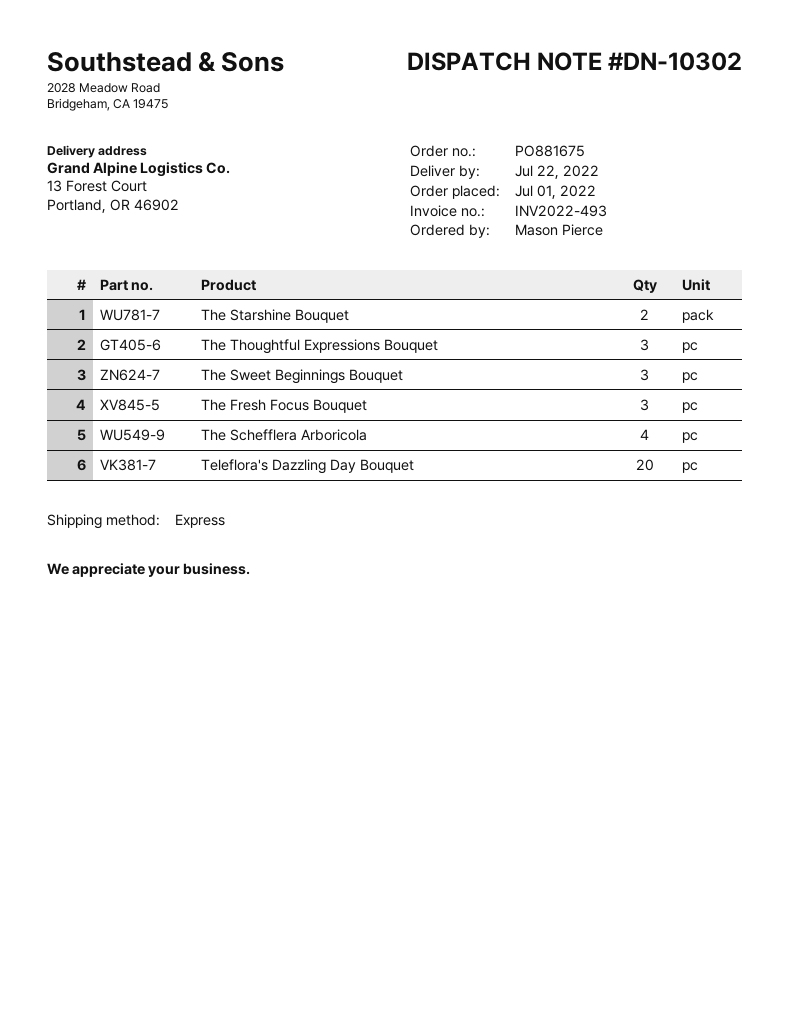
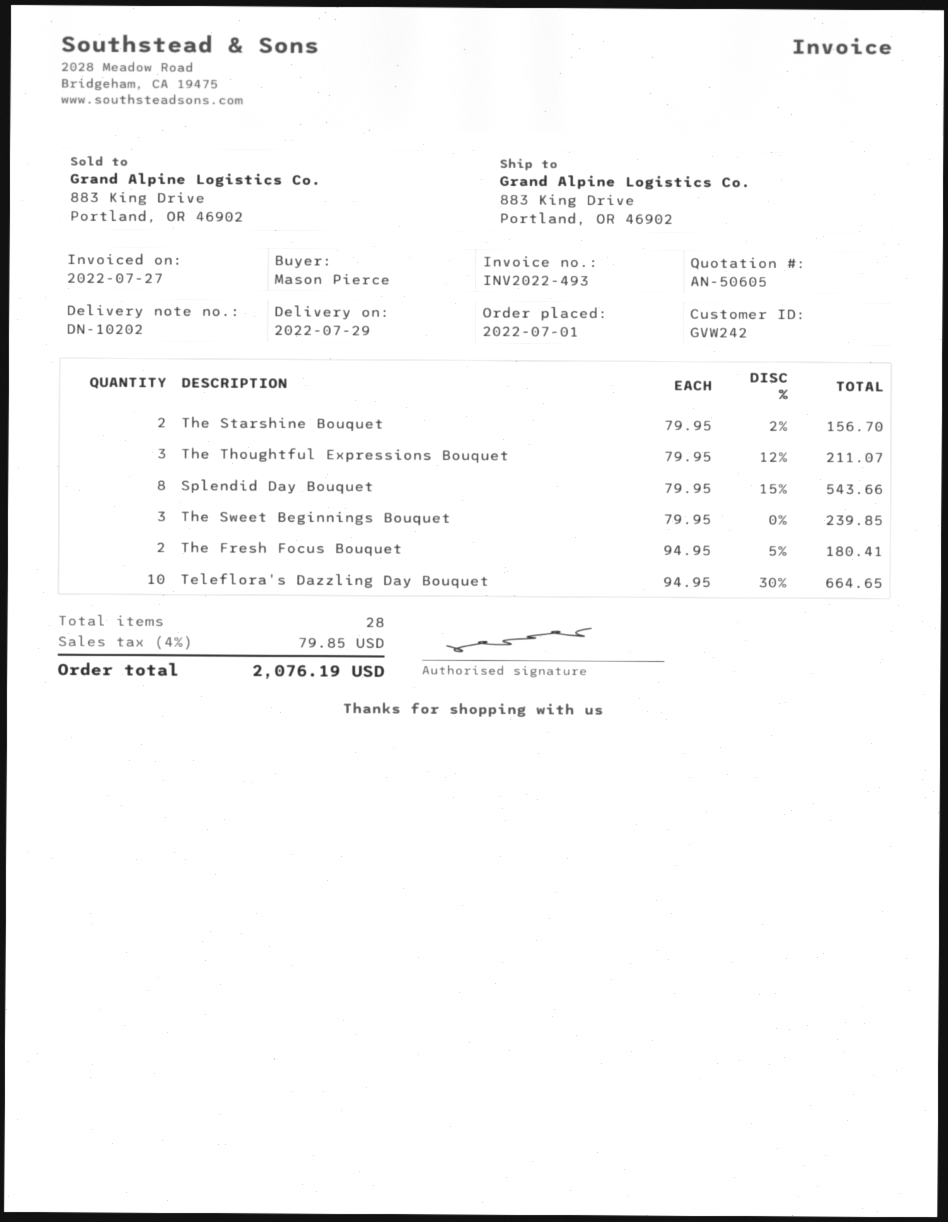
delivery note number: DN-10302 -> DN-10202
delivery date: 2022-07-22 -> 2022-07-29
ship to: 13 Forest Court, Portland, OR 46902 -> 883 King Drive, Portland, OR 46902
The Fresh Focus Bouquet: 3 -> 2
The Schefflera Arboricola: 4 -> none
Teleflora's Dazzling Day Bouquet: 20 -> 10
Splendid Day Bouquet: none -> 8

